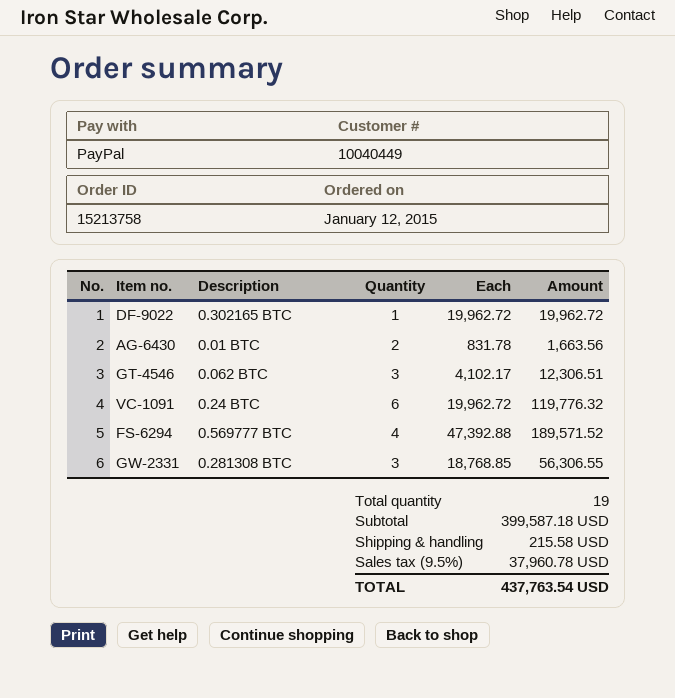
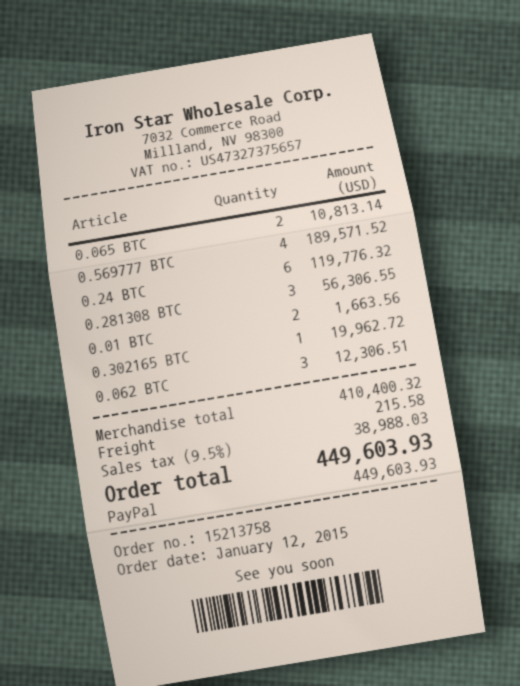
0.065 BTC: none -> 2 for 10813.14
subtotal: 399587.18 -> 410400.32
tax: 9.5% = 37960.78 -> 9.5% = 38988.03
total: 437763.54 -> 449603.93

